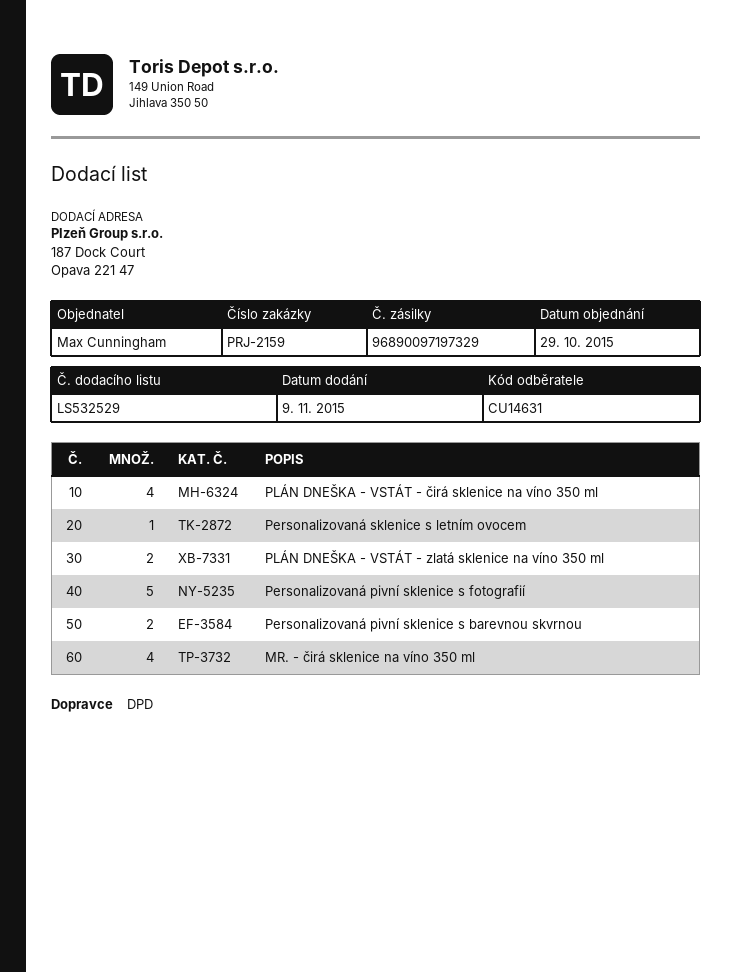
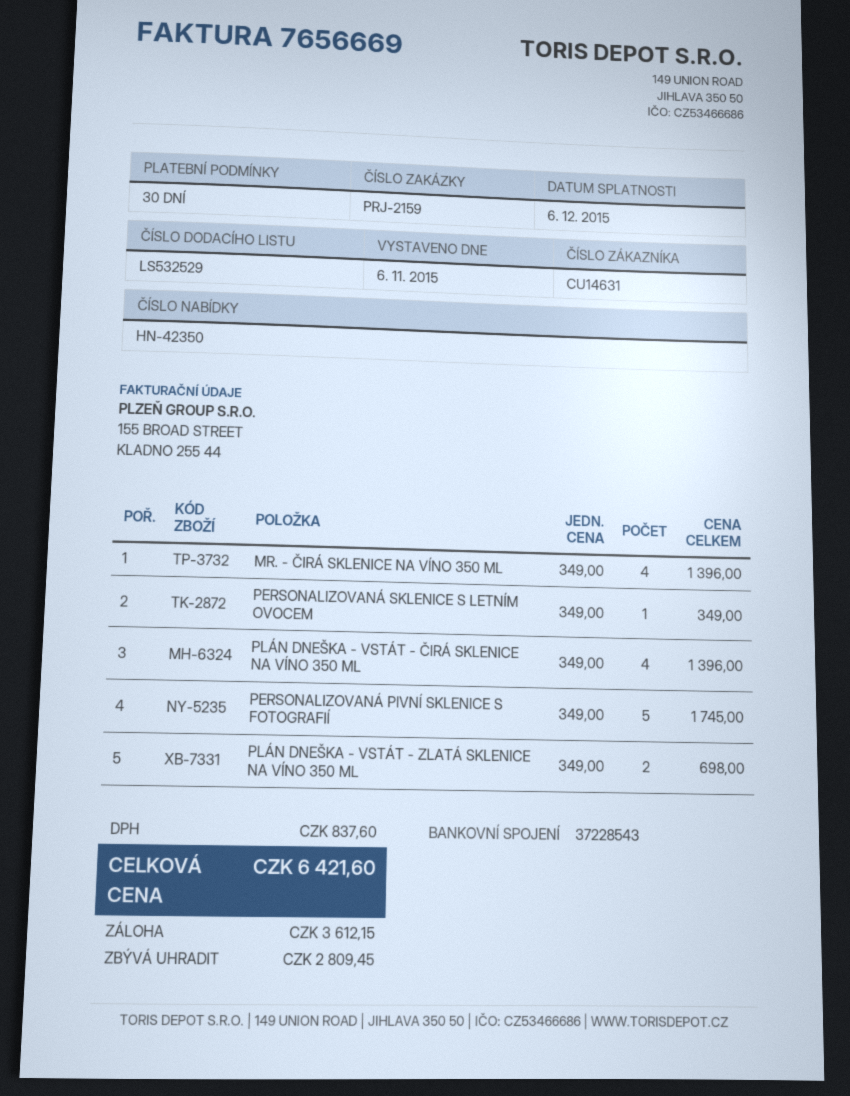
Personalizovaná pivní sklenice s barevnou skvrnou: 2 -> none

